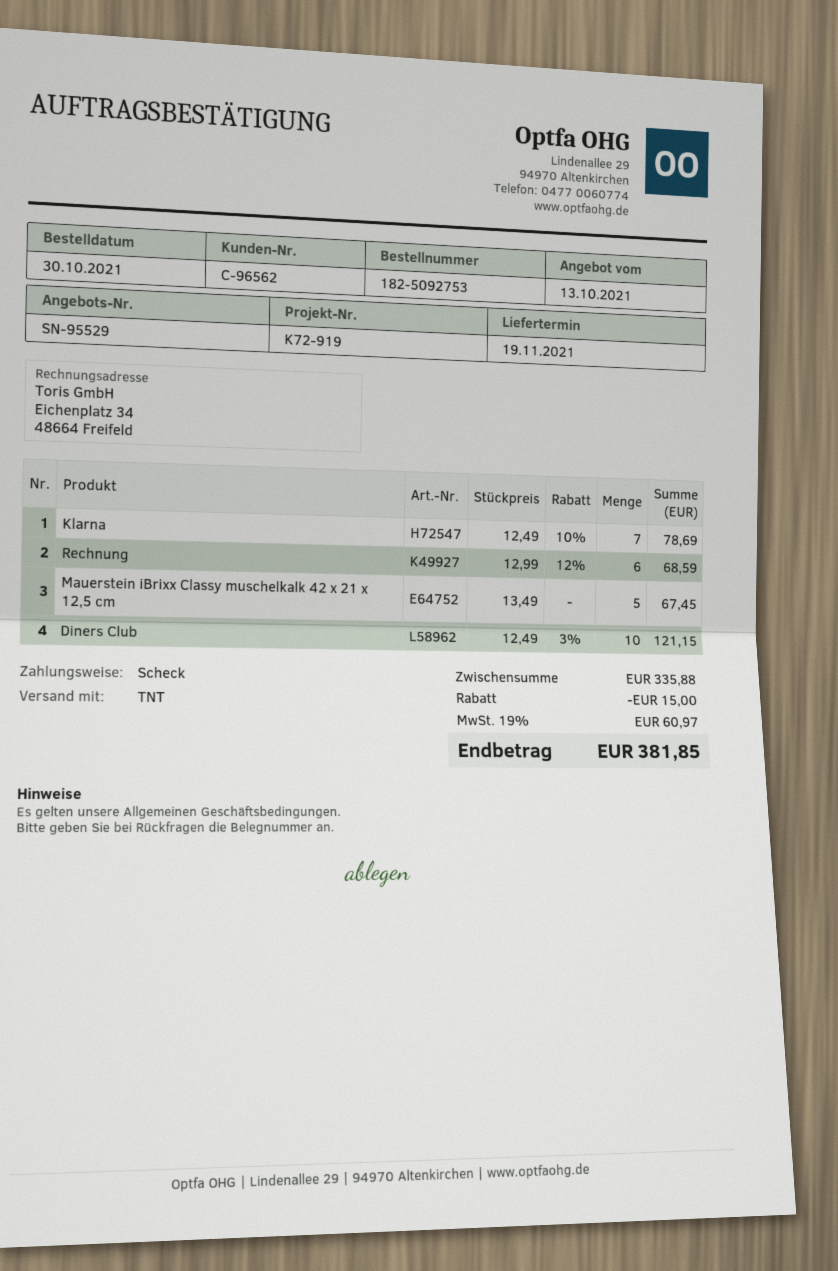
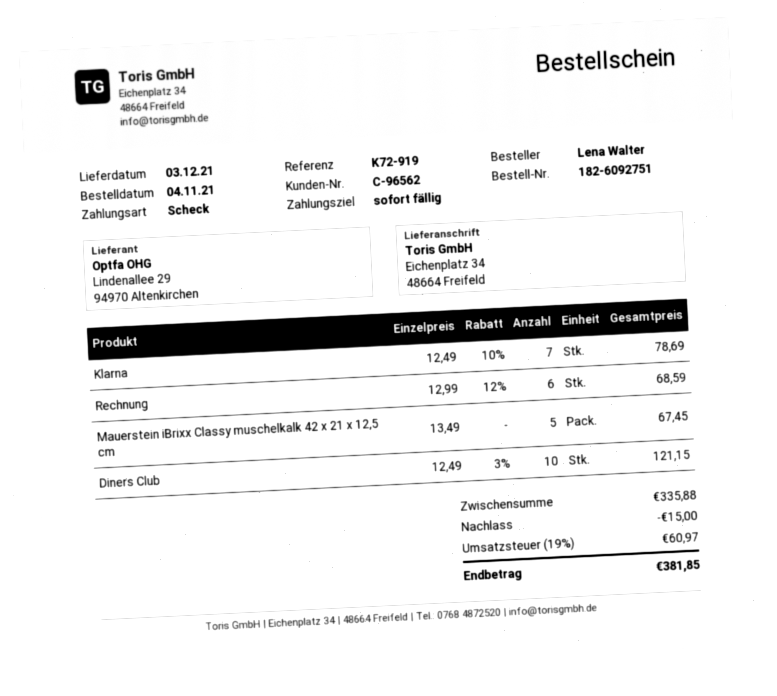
order number: 182-5092753 -> 182-6092751
order date: 2021-10-30 -> 2021-11-04
delivery date: 2021-11-19 -> 2021-12-03

